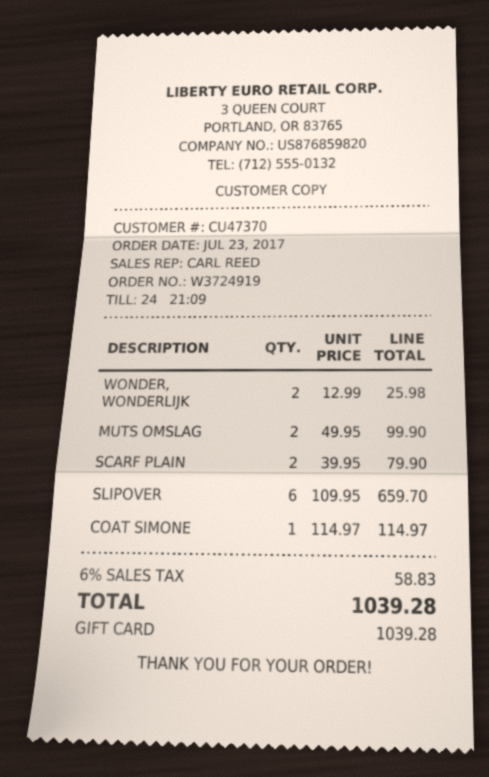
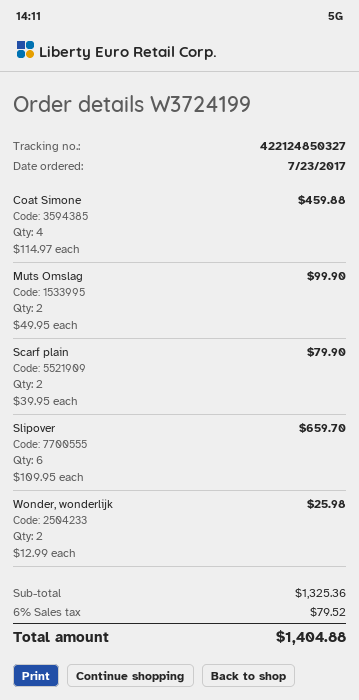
order number: W3724919 -> W3724199
COAT SIMONE: 1 x 114.97 = 114.97 -> 4 x 114.97 = 459.88
tax: 6% = 58.83 -> 6% = 79.52
total: 1039.28 -> 1404.88

